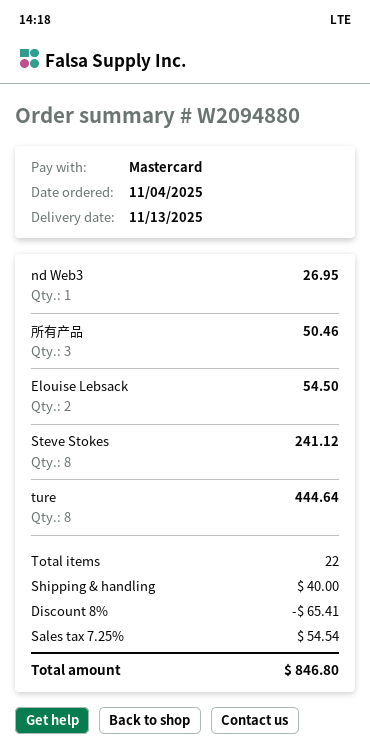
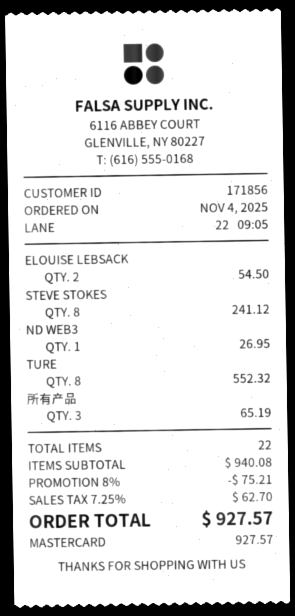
所有产品: 3 for 50.46 -> 3 for 65.19
ture: 8 for 444.64 -> 8 for 552.32
discount: 8% = 65.41 -> 8% = 75.21
shipping: 40.00 -> none
tax: 7.25% = 54.54 -> 7.25% = 62.70
total: 846.80 -> 927.57

